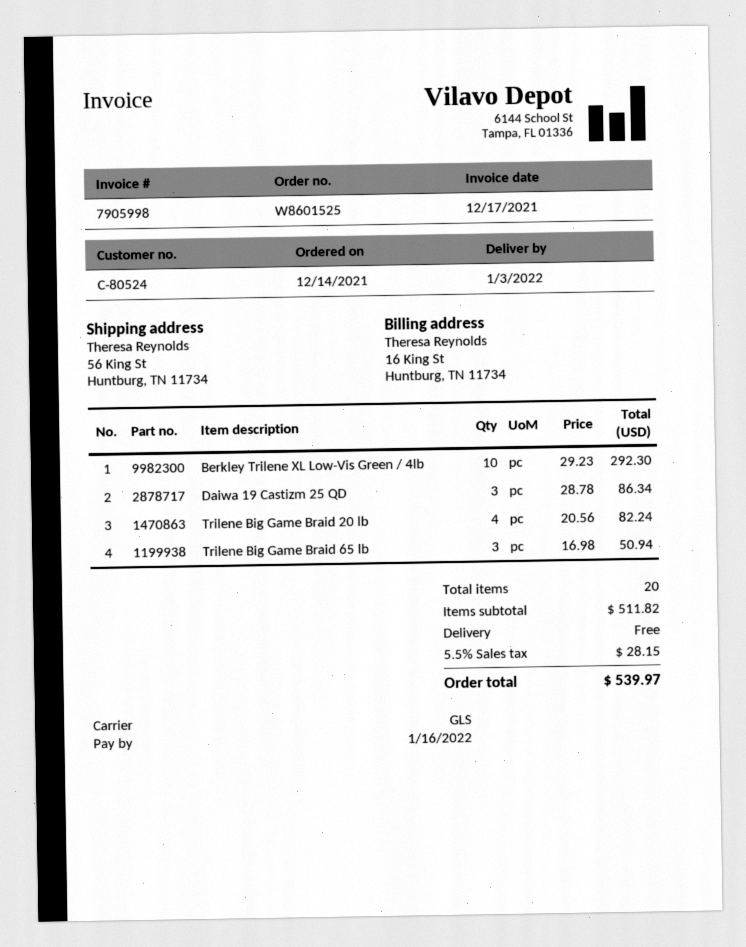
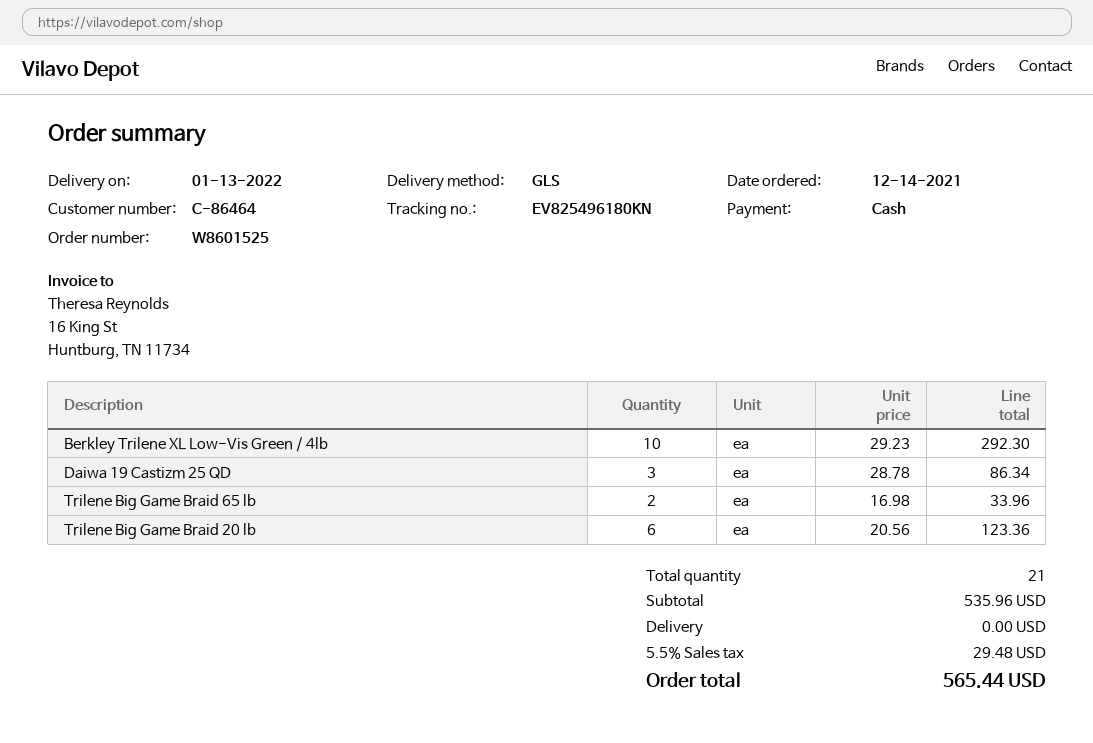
delivery date: 2022-01-03 -> 2022-01-13
customer number: C-80524 -> C-86464
Trilene Big Game Braid 20 lb: 4 x 20.56 = 82.24 -> 6 x 20.56 = 123.36
Trilene Big Game Braid 65 lb: 3 x 16.98 = 50.94 -> 2 x 16.98 = 33.96
total quantity: 20 -> 21
subtotal: 511.82 -> 535.96
tax: 5.5% = 28.15 -> 5.5% = 29.48
total: 539.97 -> 565.44

